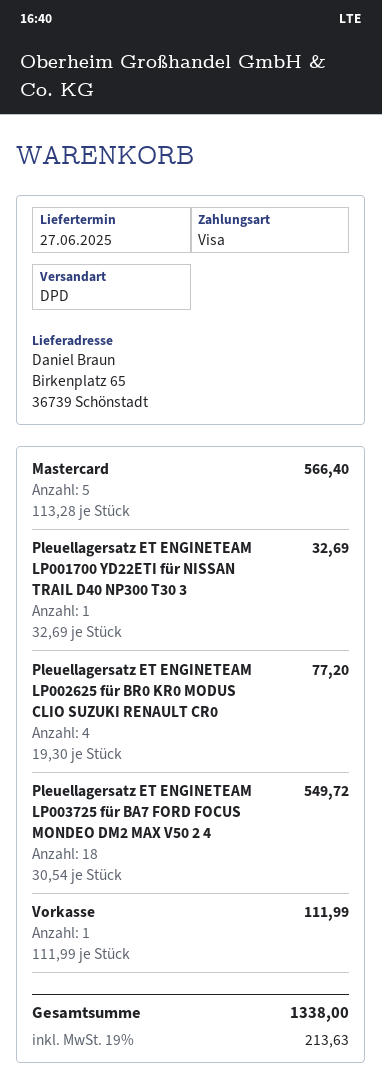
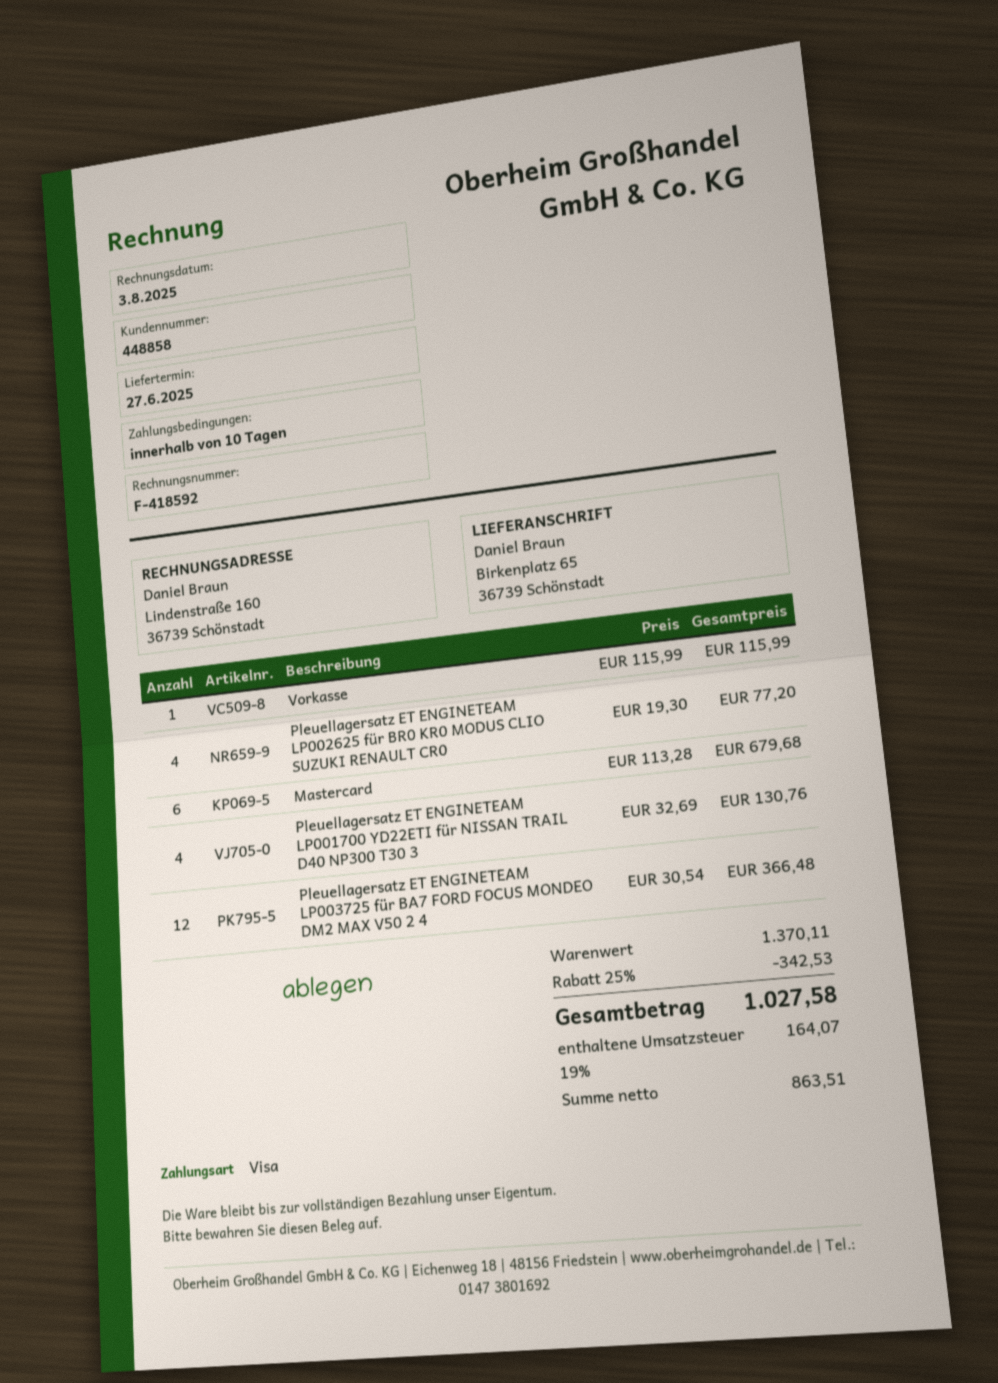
Mastercard: 5 x 113.28 = 566.40 -> 6 x 113.28 = 679.68
Pleuellagersatz ET ENGINETEAM LP001700 YD22ETI für NISSAN TRAIL D40 NP300 T30 3: 1 x 32.69 = 32.69 -> 4 x 32.69 = 130.76
Pleuellagersatz ET ENGINETEAM LP003725 für BA7 FORD FOCUS MONDEO DM2 MAX V50 2 4: 18 x 30.54 = 549.72 -> 12 x 30.54 = 366.48
Vorkasse: 1 x 111.99 = 111.99 -> 1 x 115.99 = 115.99
discount: none -> 25% = 342.53
tax: 19% = 213.63 -> 19% = 164.07
total: 1338.00 -> 1027.58

